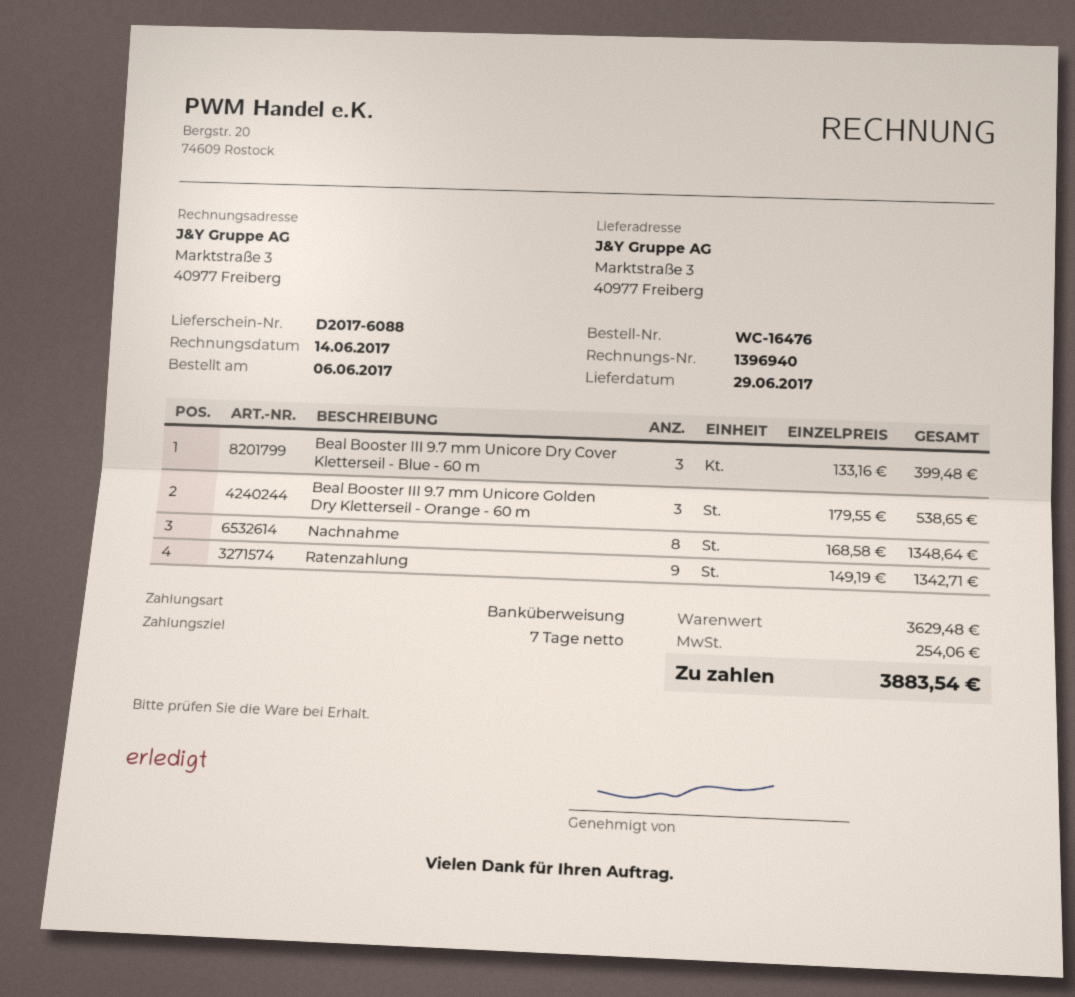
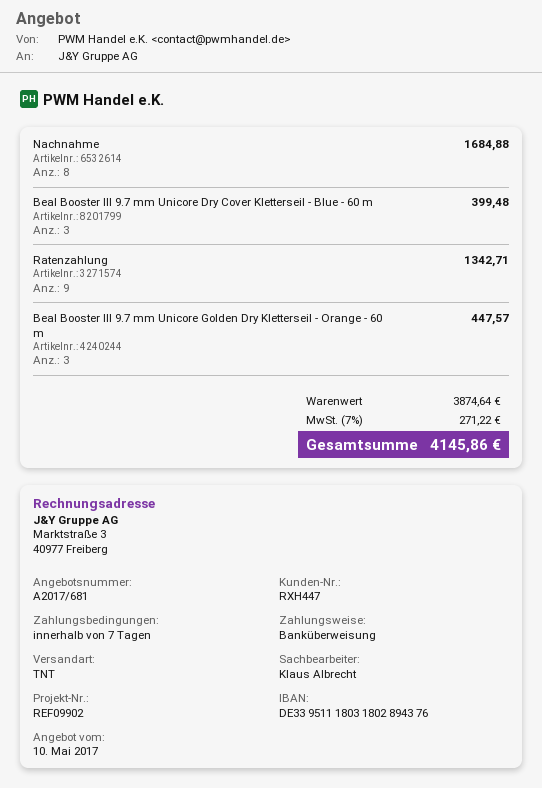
Beal Booster III 9.7 mm Unicore Golden Dry Kletterseil - Orange - 60 m: 3 for 538.65 -> 3 for 447.57
Nachnahme: 8 for 1348.64 -> 8 for 1684.88
subtotal: 3629.48 -> 3874.64
tax: 254.06 -> 271.22
total: 3883.54 -> 4145.86

